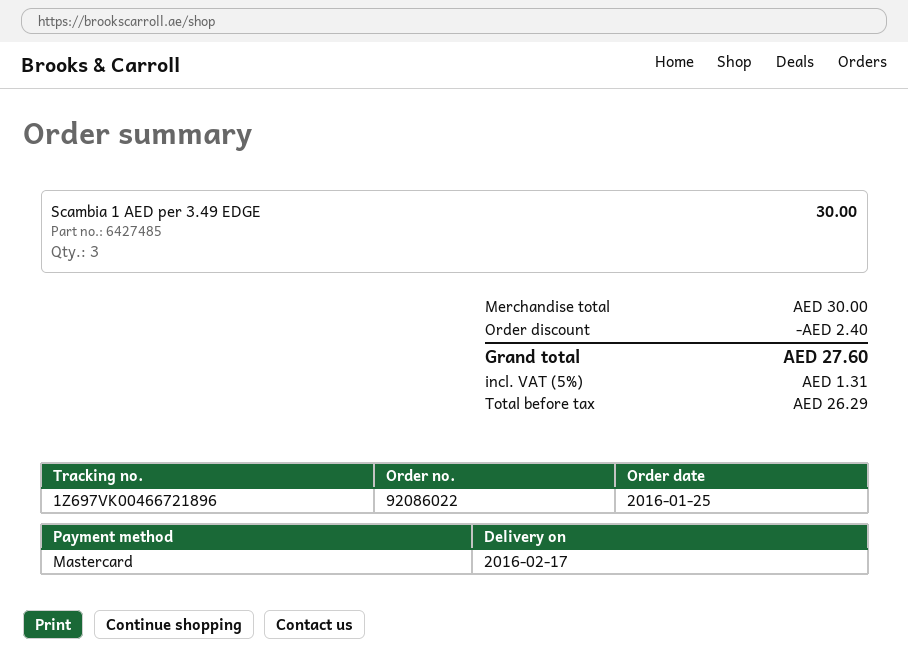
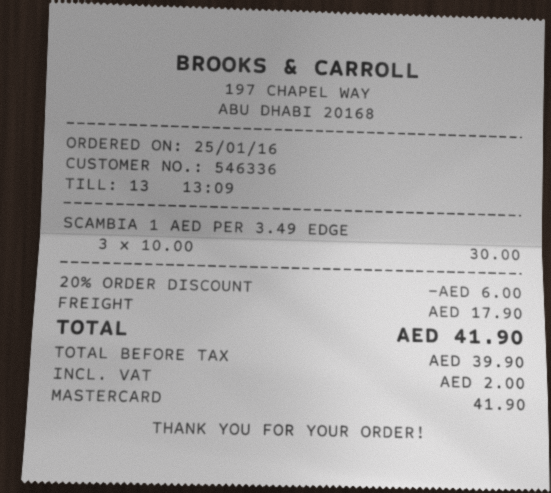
discount: 2.40 -> 6.00
shipping: none -> 17.90
net: 26.29 -> 39.90
tax: 1.31 -> 2.00
total: 27.60 -> 41.90

